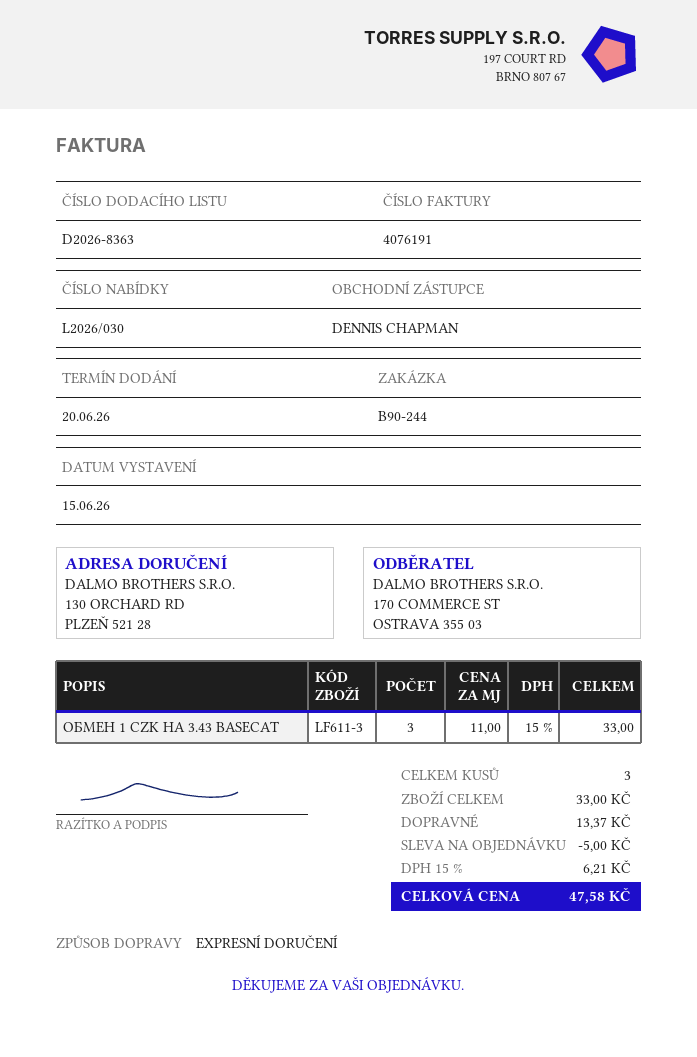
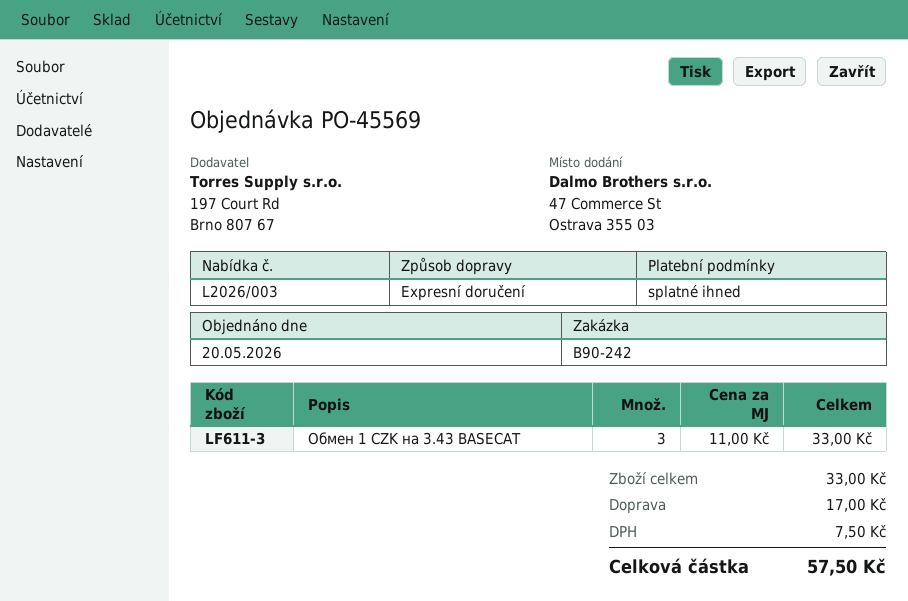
quote number: L2026/030 -> L2026/003
reference: B90-244 -> B90-242
ship to: 130 ORCHARD RD, PLZEŇ 521 28 -> 47 Commerce St, Ostrava 355 03
discount: 5.00 -> none
shipping: 13.37 -> 17.00
tax: 6.21 -> 7.50
total: 47.58 -> 57.50

